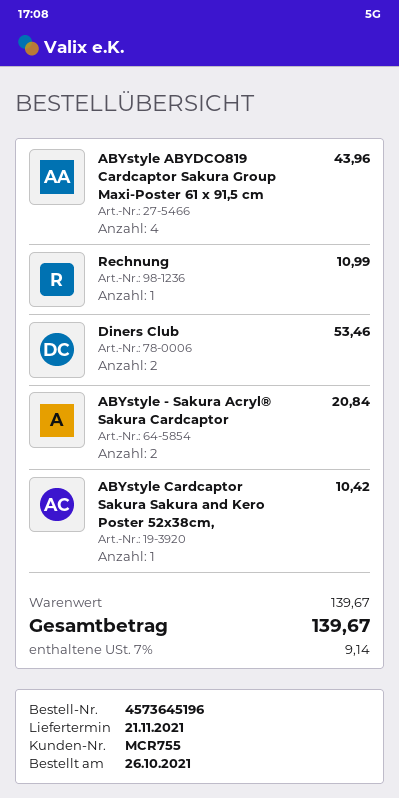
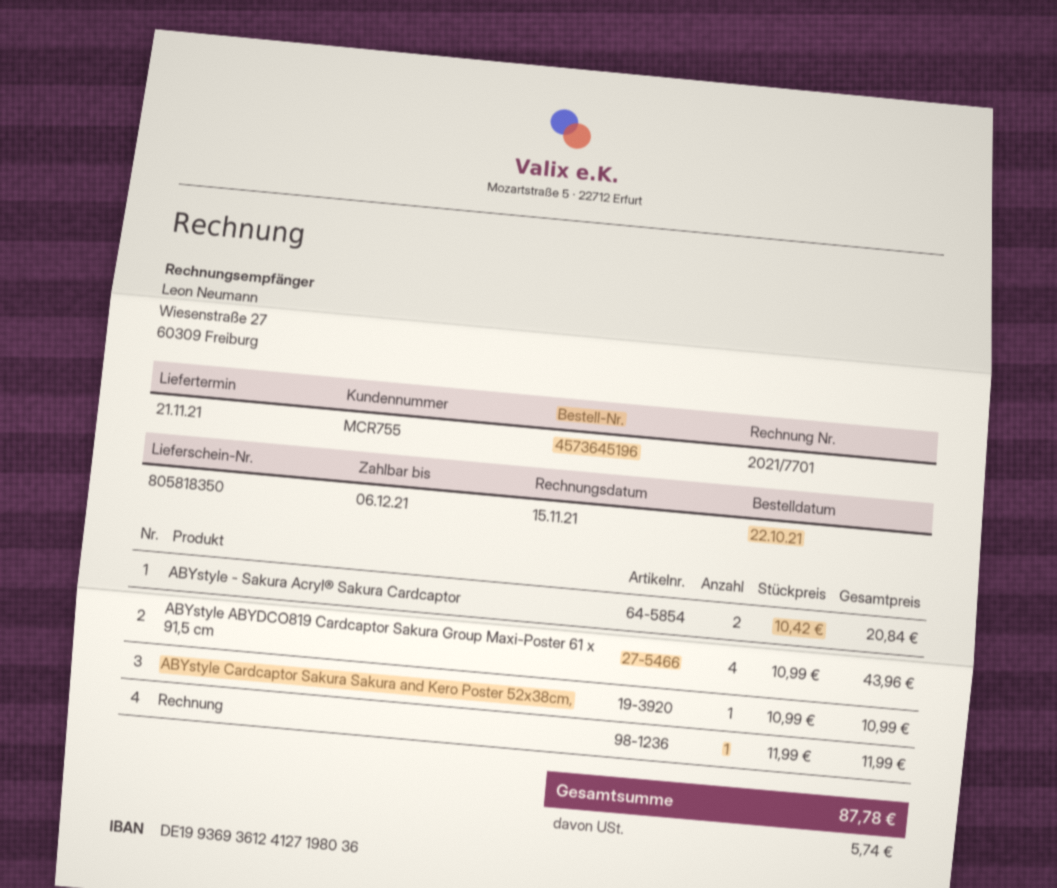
order date: 2021-10-26 -> 2021-10-22
Rechnung: 1 for 10.99 -> 1 for 11.99
Diners Club: 2 for 53.46 -> none
ABYstyle Cardcaptor Sakura Sakura and Kero Poster 52x38cm,: 1 for 10.42 -> 1 for 10.99
tax: 9.14 -> 5.74
total: 139.67 -> 87.78

